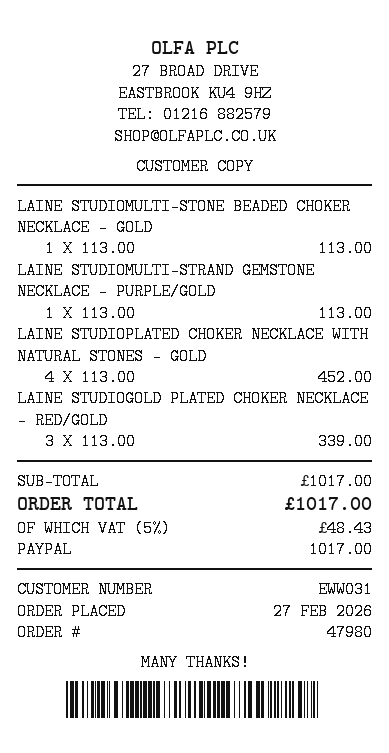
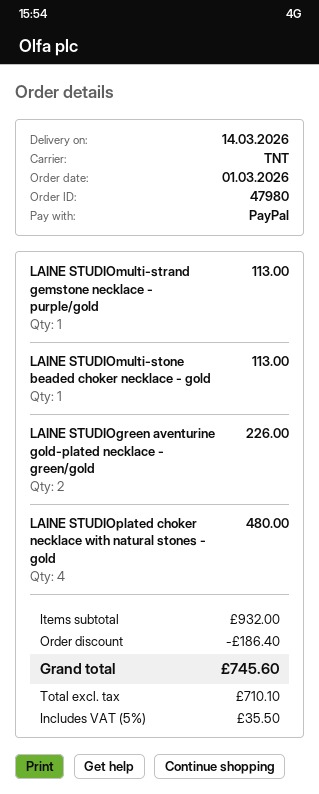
order date: 2026-02-27 -> 2026-03-01
LAINE STUDIOPLATED CHOKER NECKLACE WITH NATURAL STONES - GOLD: 4 for 452.00 -> 4 for 480.00
LAINE STUDIOGOLD PLATED CHOKER NECKLACE - RED/GOLD: 3 for 339.00 -> none
LAINE STUDIOgreen aventurine gold-plated necklace - green/gold: none -> 2 for 226.00
subtotal: 1017.00 -> 932.00
discount: none -> 186.40
tax: 5% = 48.43 -> 5% = 35.50
total: 1017.00 -> 745.60

